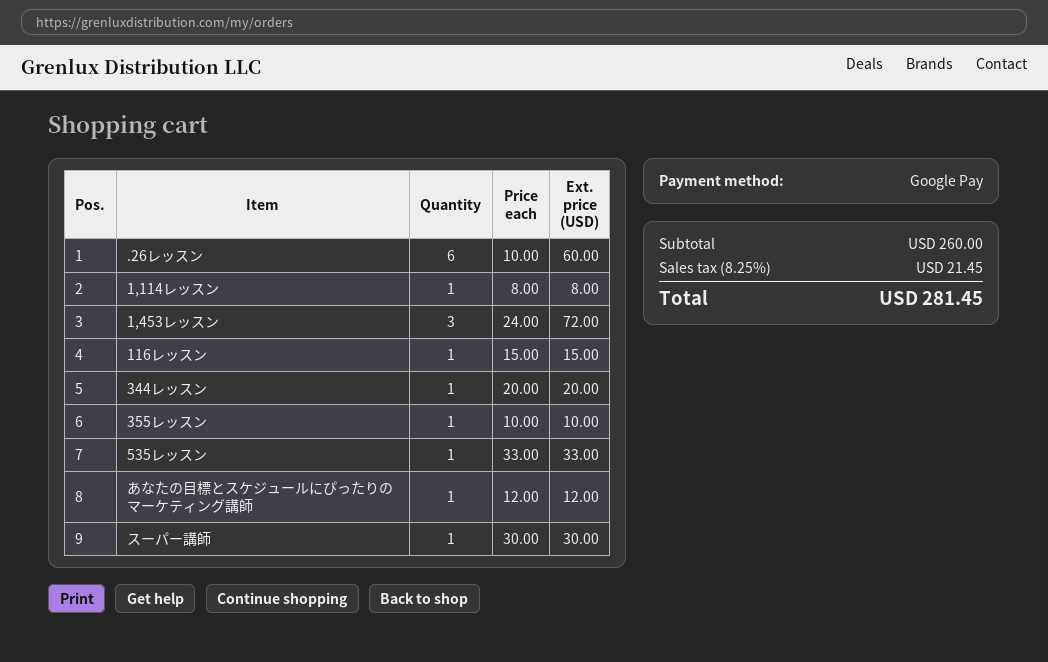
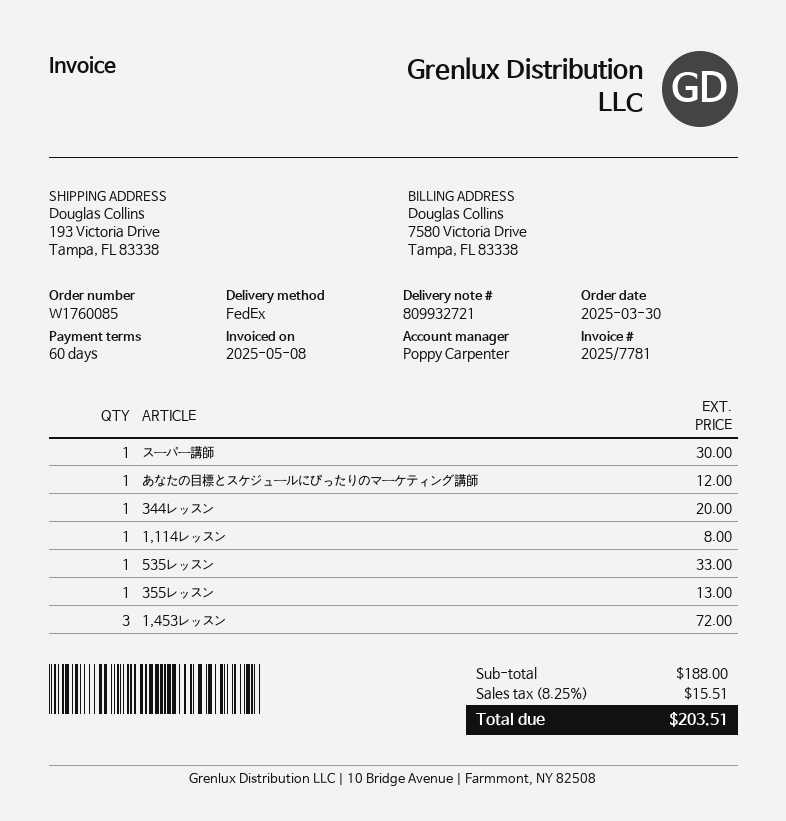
.26レッスン: 6 for 60.00 -> none
116レッスン: 1 for 15.00 -> none
355レッスン: 1 for 10.00 -> 1 for 13.00
subtotal: 260.00 -> 188.00
tax: 8.25% = 21.45 -> 8.25% = 15.51
total: 281.45 -> 203.51

